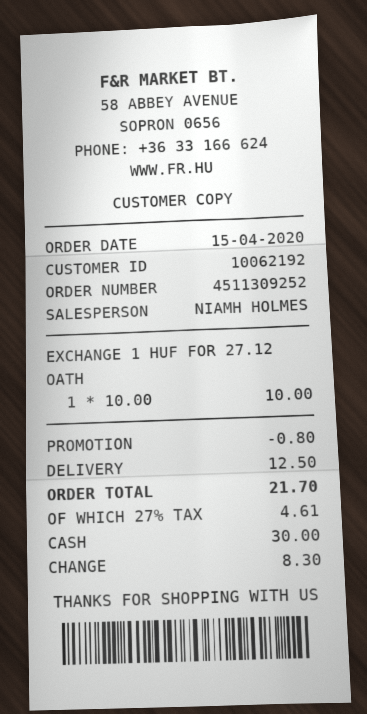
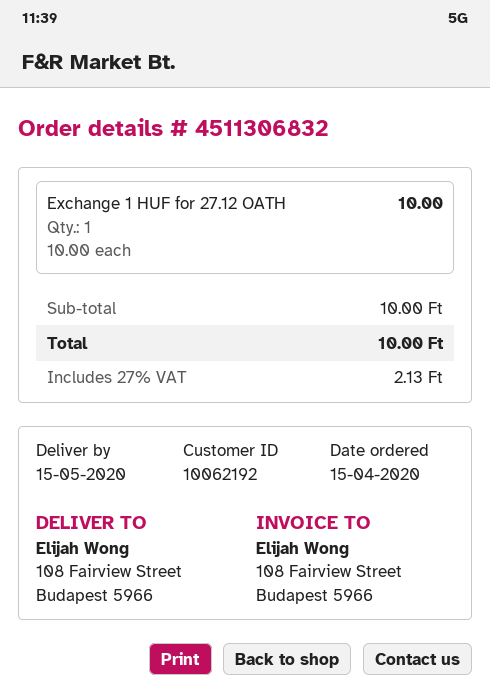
order number: 4511309252 -> 4511306832
discount: 0.80 -> none
shipping: 12.50 -> none
tax: 27% = 4.61 -> 27% = 2.13
total: 21.70 -> 10.00

